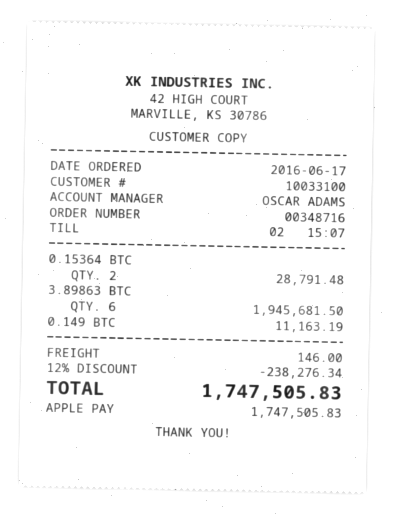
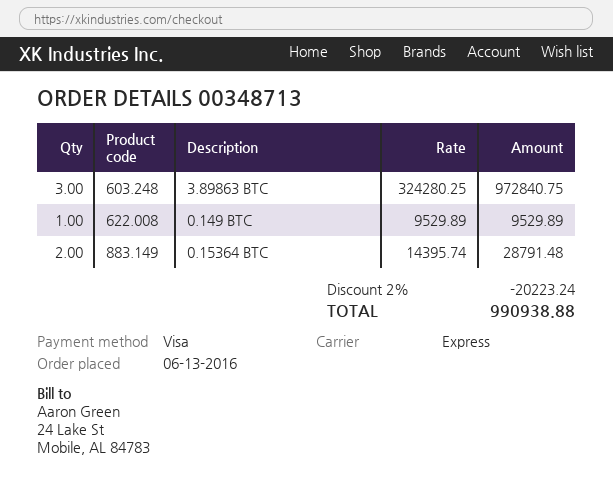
order number: 00348716 -> 00348713
order date: 2016-06-17 -> 2016-06-13
payment method: Apple Pay -> Visa
3.89863 BTC: 6 for 1945681.50 -> 3 for 972840.75
0.149 BTC: 1 for 11163.19 -> 1 for 9529.89
discount: 12% = 238276.34 -> 2% = 20223.24
shipping: 146.00 -> none
total: 1747505.83 -> 990938.88

